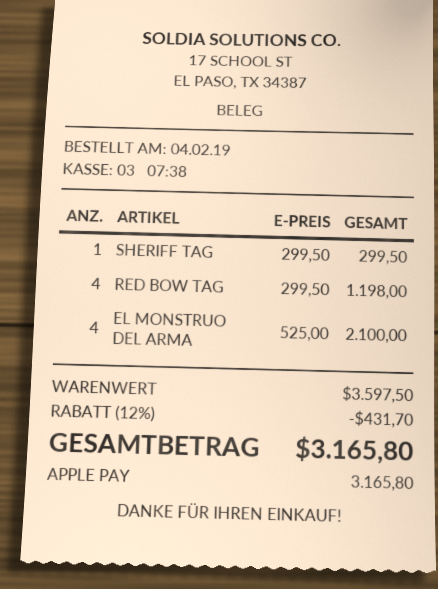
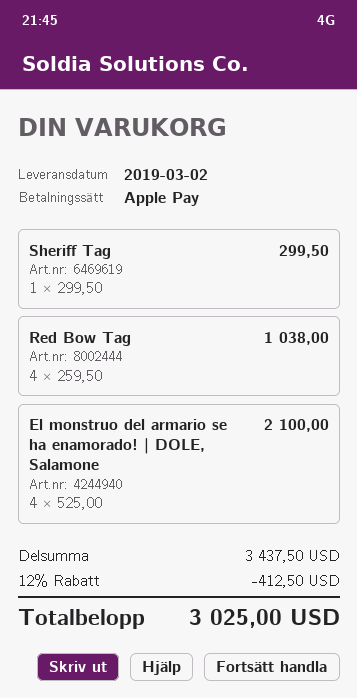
RED BOW TAG: 4 x 299.50 = 1198.00 -> 4 x 259.50 = 1038.00
subtotal: 3597.50 -> 3437.50
discount: 12% = 431.70 -> 12% = 412.50
total: 3165.80 -> 3025.00

